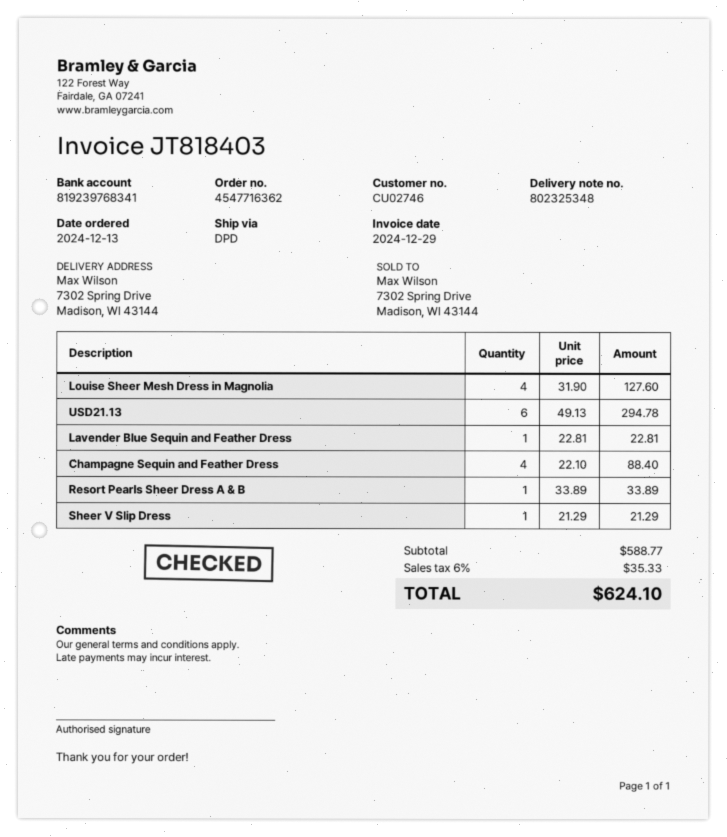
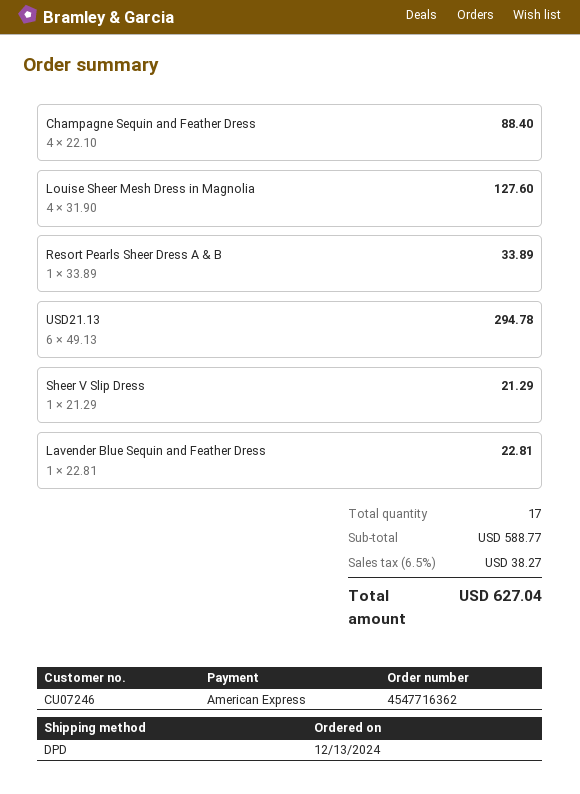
customer number: CU02746 -> CU07246
tax: 6% = 35.33 -> 6.5% = 38.27
total: 624.10 -> 627.04

